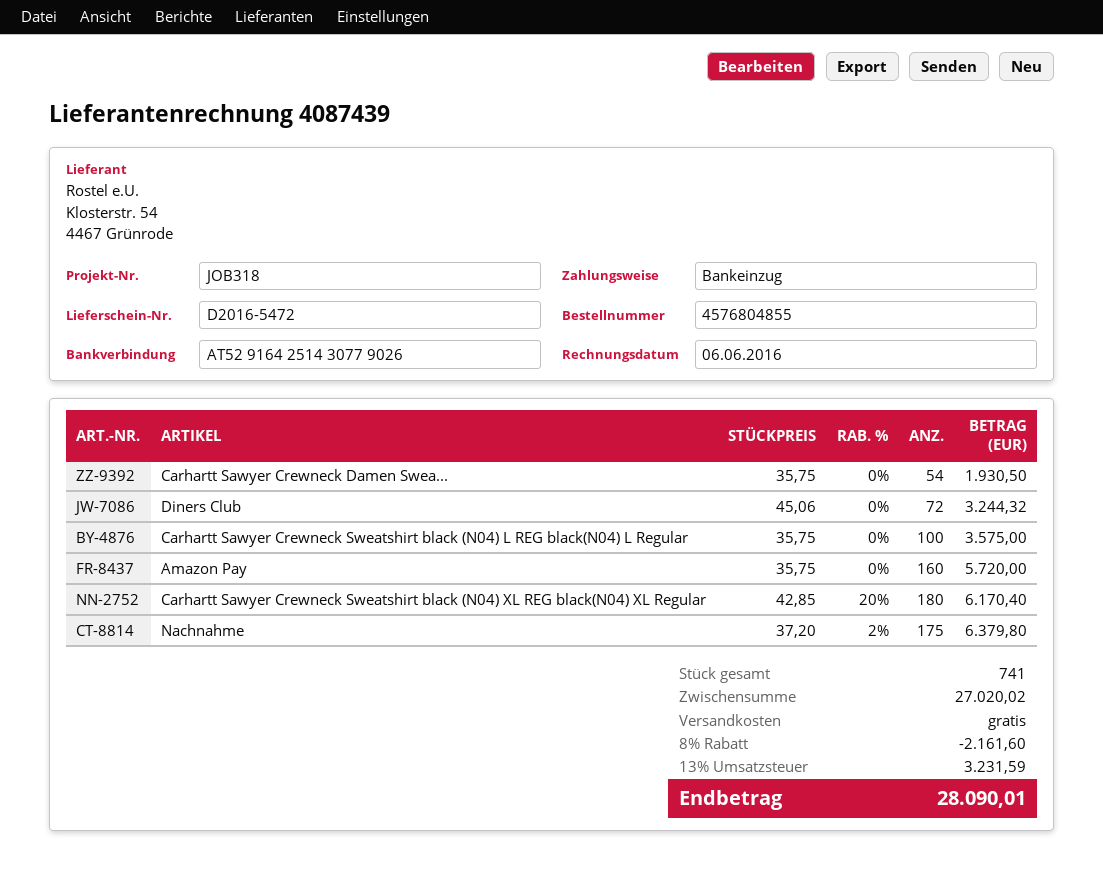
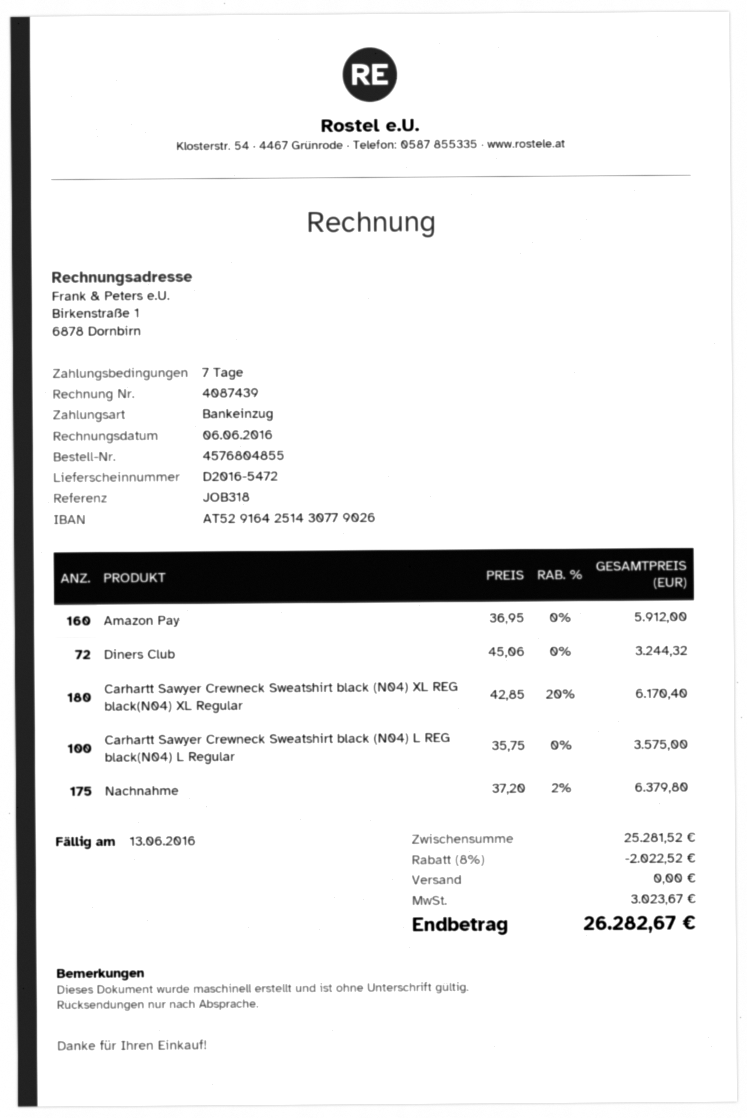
Carhartt Sawyer Crewneck Damen Swea...: 54 x 35.75 = 1930.50 -> none
Amazon Pay: 160 x 35.75 = 5720.00 -> 160 x 36.95 = 5912.00
subtotal: 27020.02 -> 25281.52
discount: 8% = 2161.60 -> 8% = 2022.52
tax: 3231.59 -> 3023.67
total: 28090.01 -> 26282.67

